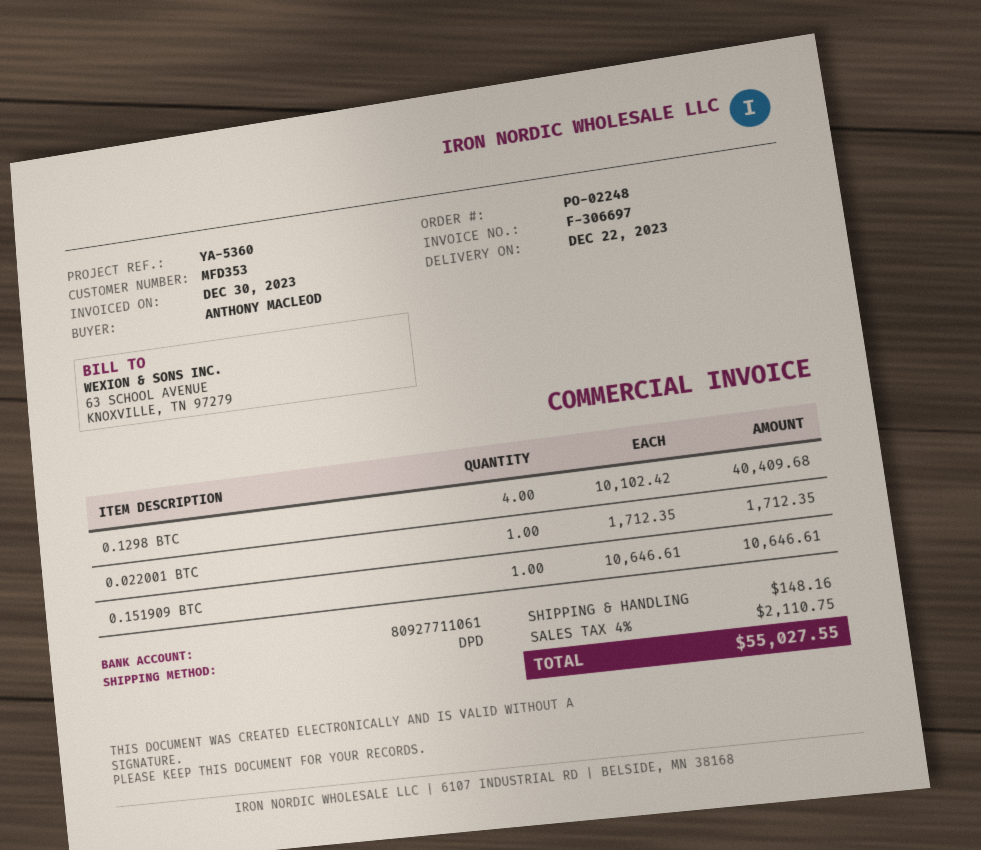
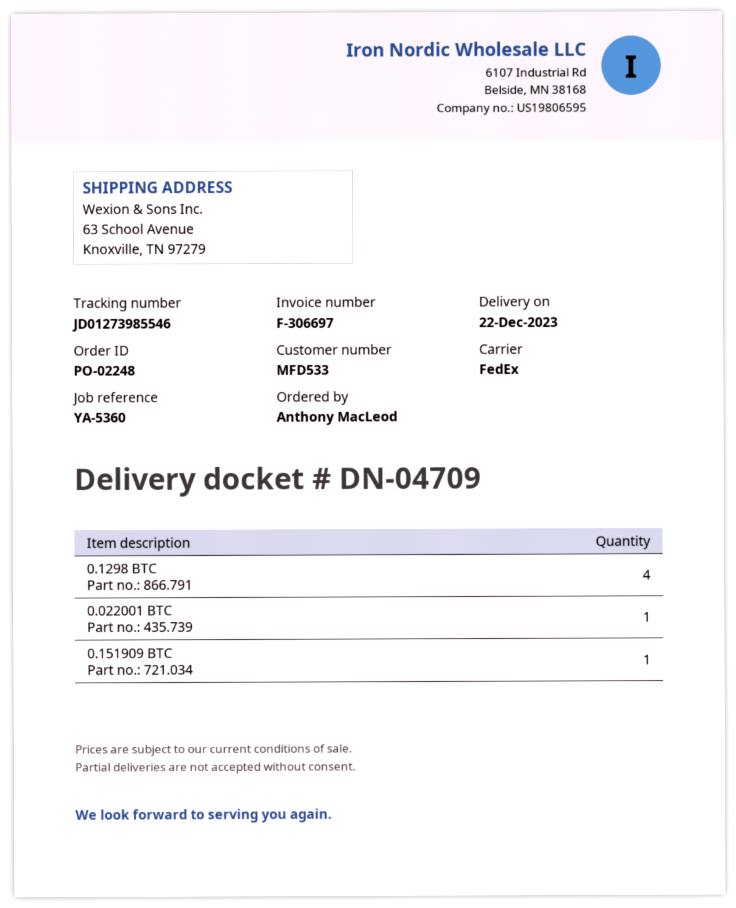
customer number: MFD353 -> MFD533
shipping method: DPD -> FedEx

